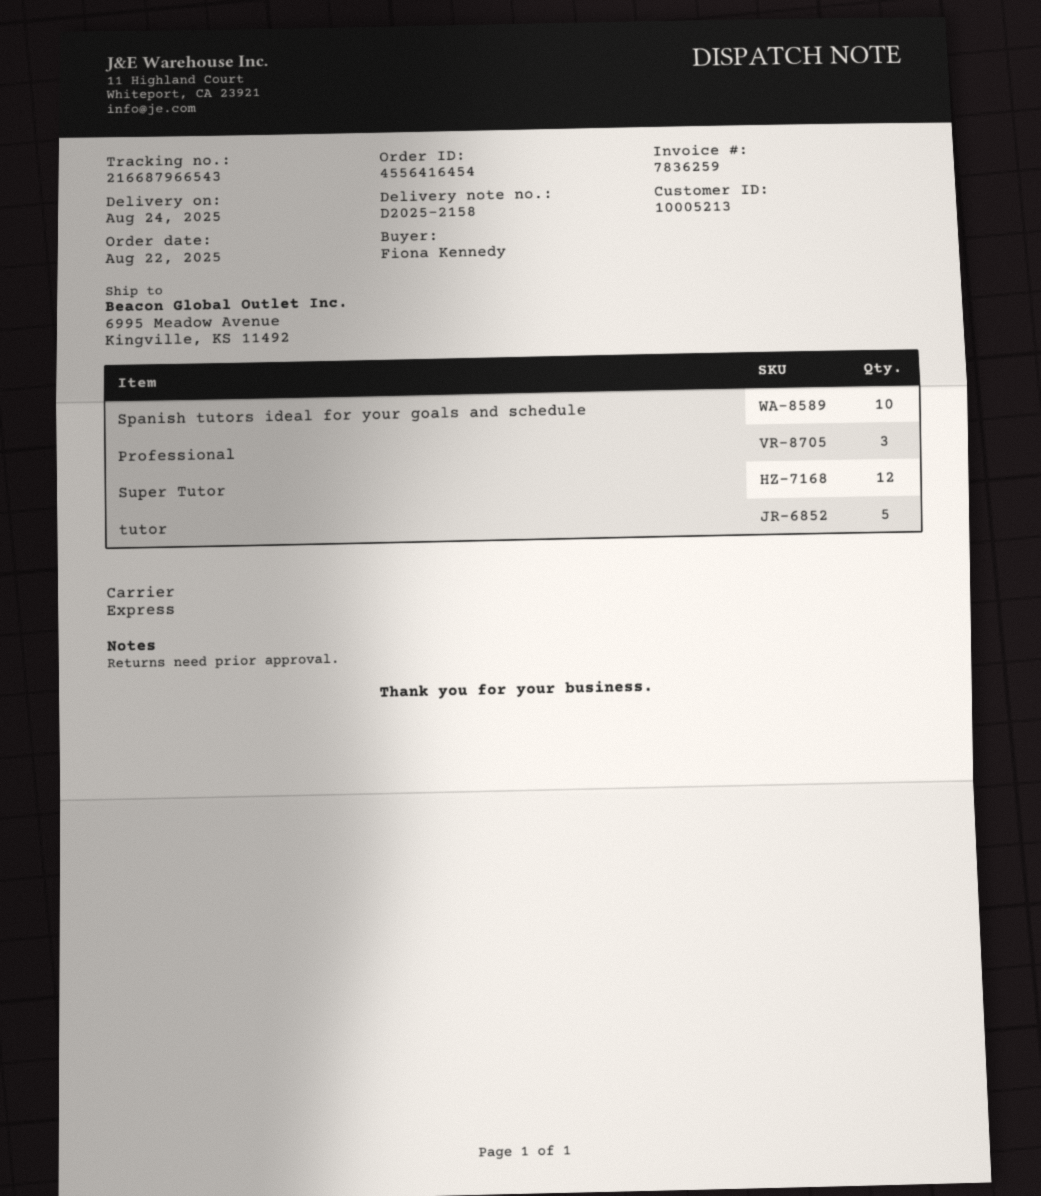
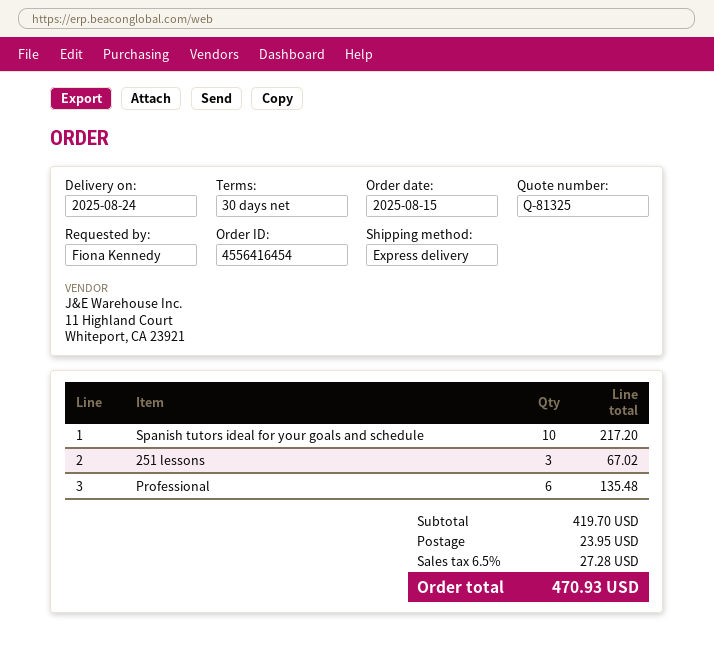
order date: 2025-08-22 -> 2025-08-15
Professional: 3 -> 6
Super Tutor: 12 -> none
tutor: 5 -> none
251 lessons: none -> 3

